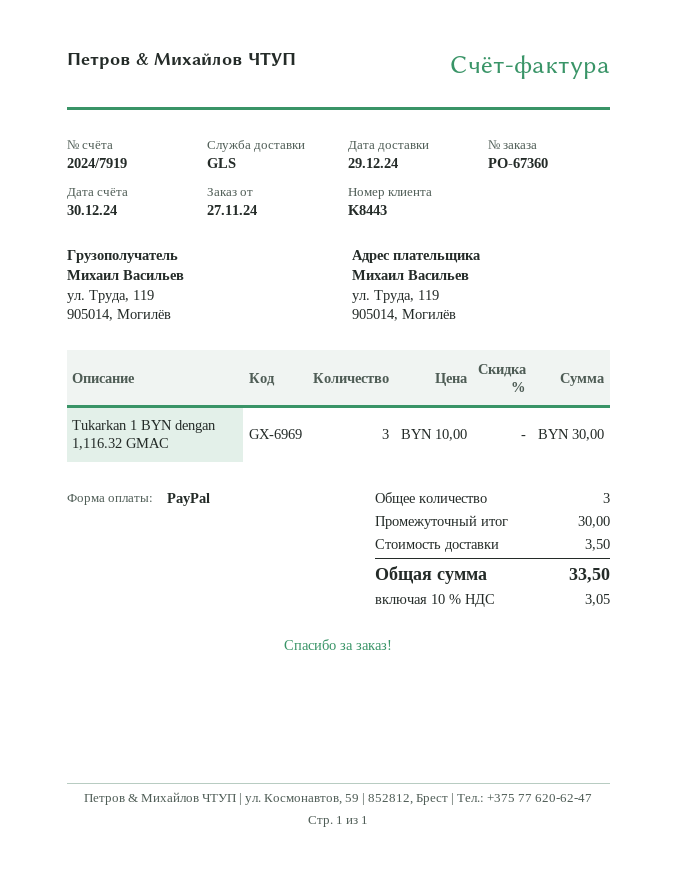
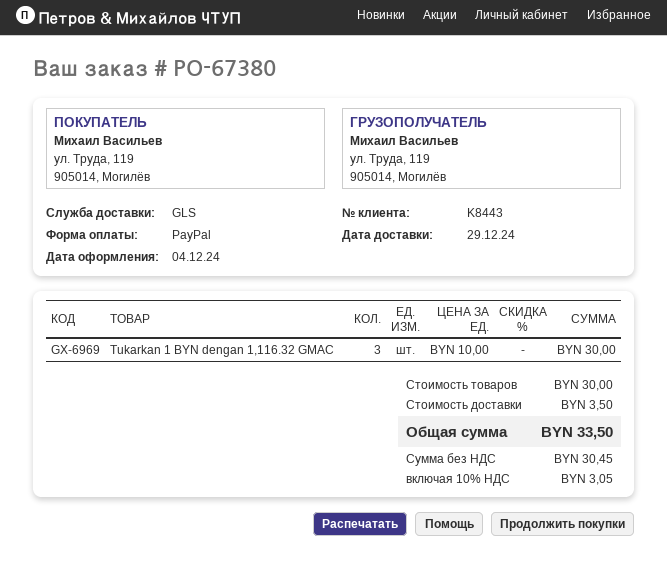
order number: PO-67360 -> PO-67380
order date: 2024-11-27 -> 2024-12-04

